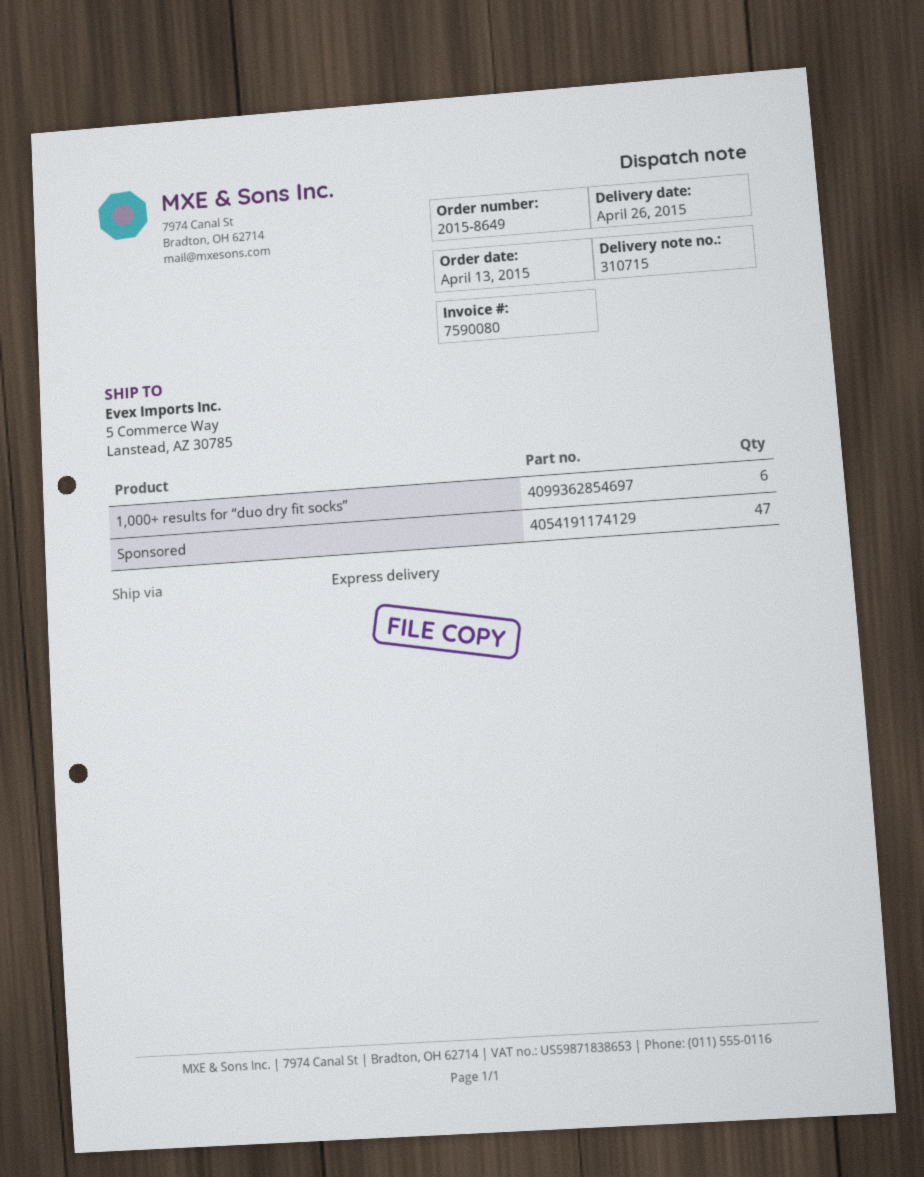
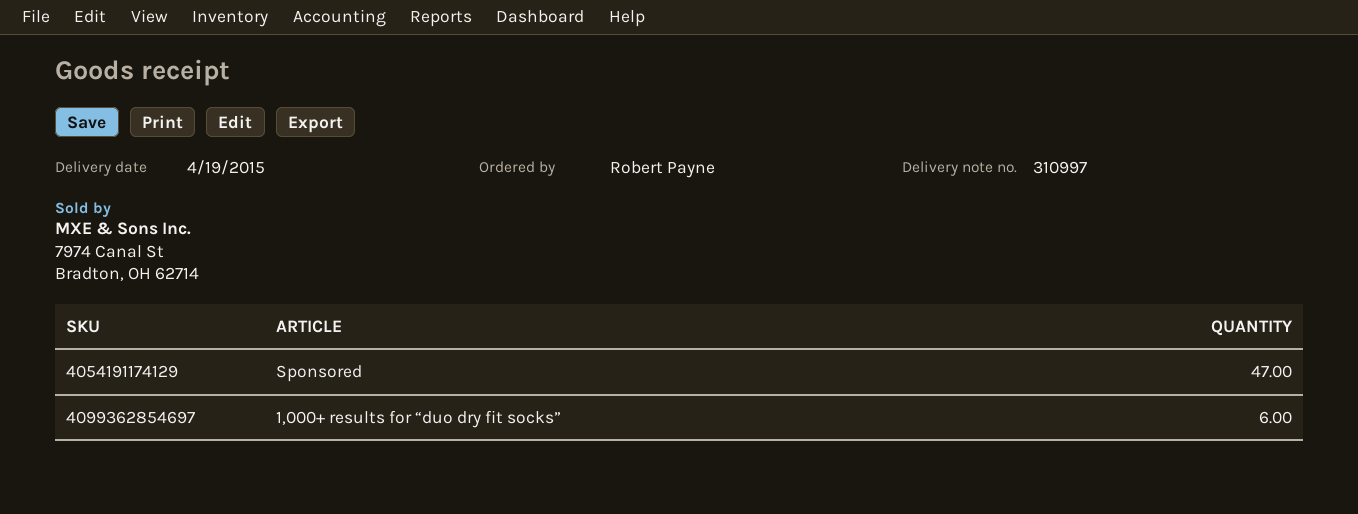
delivery note number: 310715 -> 310997
delivery date: 2015-04-26 -> 2015-04-19

